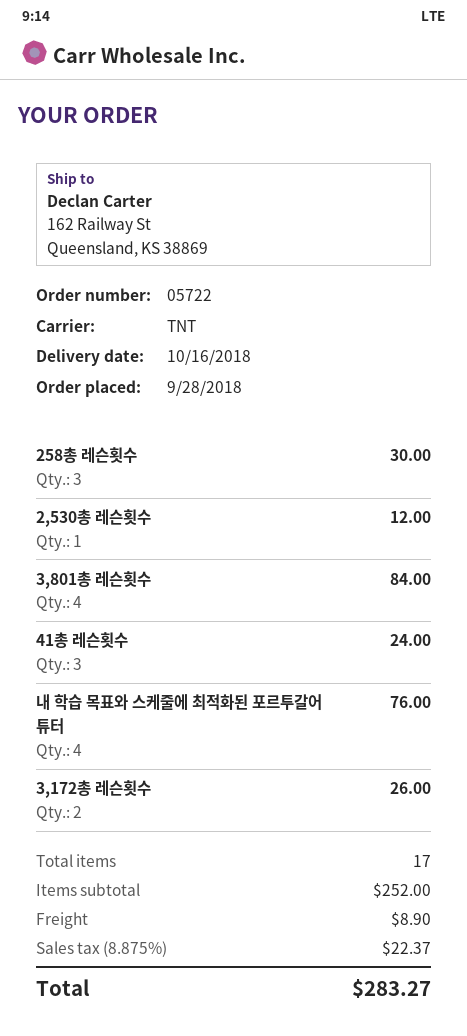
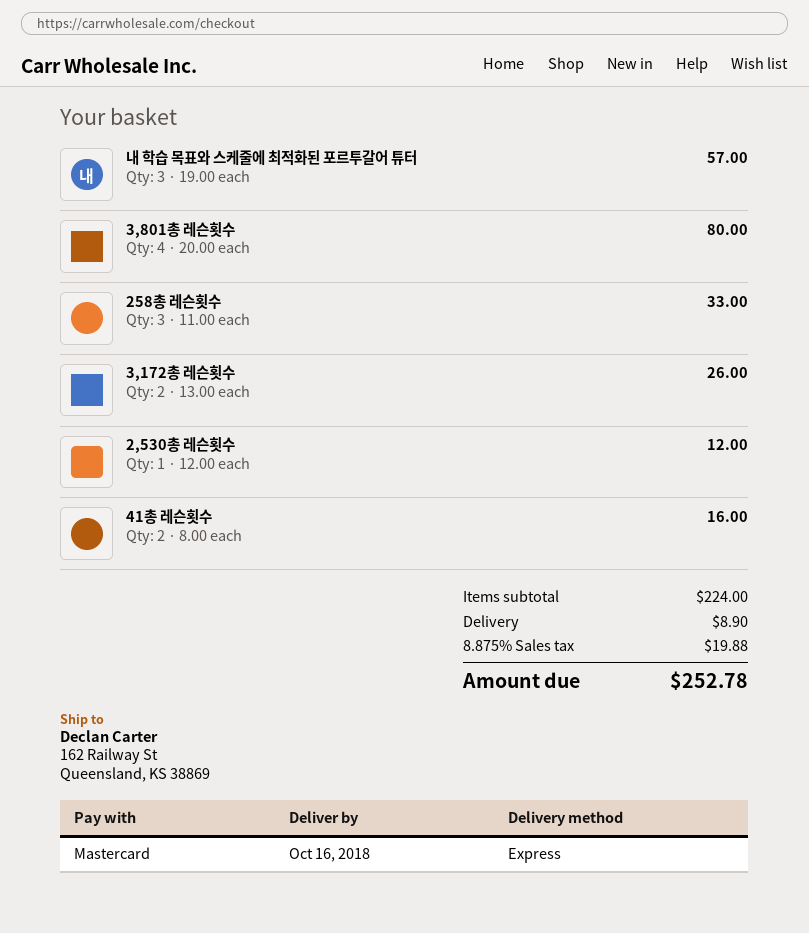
shipping method: TNT -> express
258총 레슨횟수: 3 for 30.00 -> 3 for 33.00
3,801총 레슨횟수: 4 for 84.00 -> 4 for 80.00
41총 레슨횟수: 3 for 24.00 -> 2 for 16.00
내 학습 목표와 스케줄에 최적화된 포르투갈어 튜터: 4 for 76.00 -> 3 for 57.00
subtotal: 252.00 -> 224.00
tax: 8.875% = 22.37 -> 8.875% = 19.88
total: 283.27 -> 252.78

